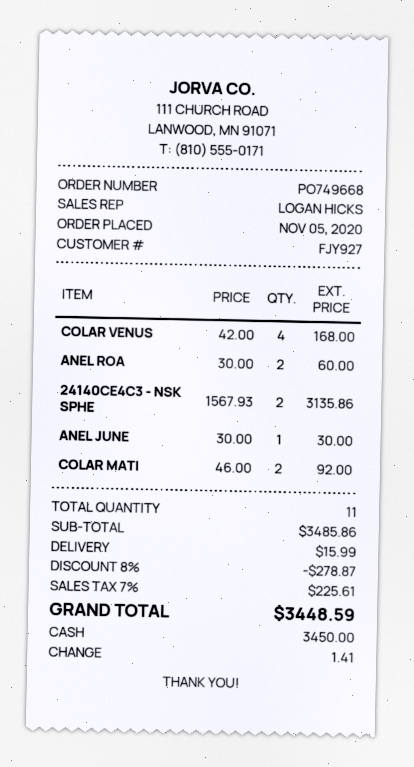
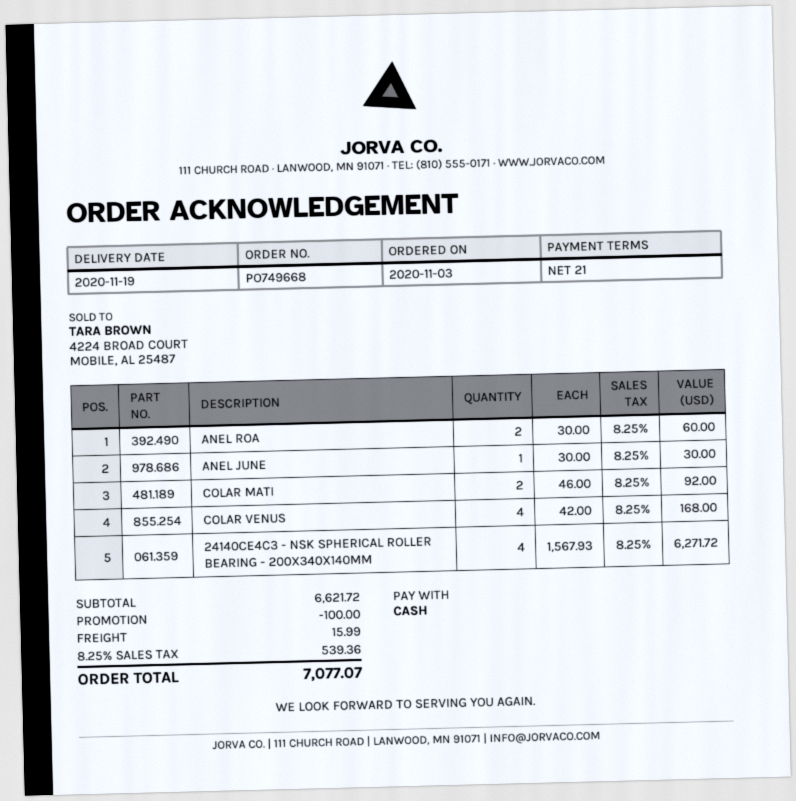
order date: 2020-11-05 -> 2020-11-03
24140CE4C3 - NSK SPHE: 2 x 1567.93 = 3135.86 -> 4 x 1567.93 = 6271.72
subtotal: 3485.86 -> 6621.72
discount: 278.87 -> 100.00
tax: 7% = 225.61 -> 8.25% = 539.36
total: 3448.59 -> 7077.07

